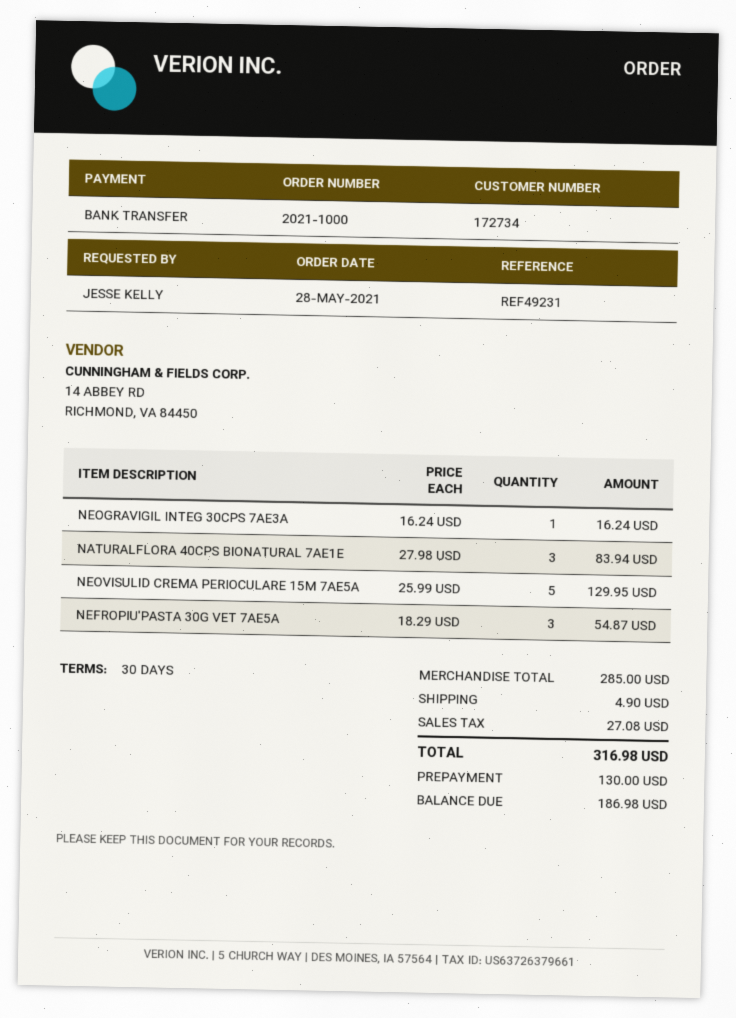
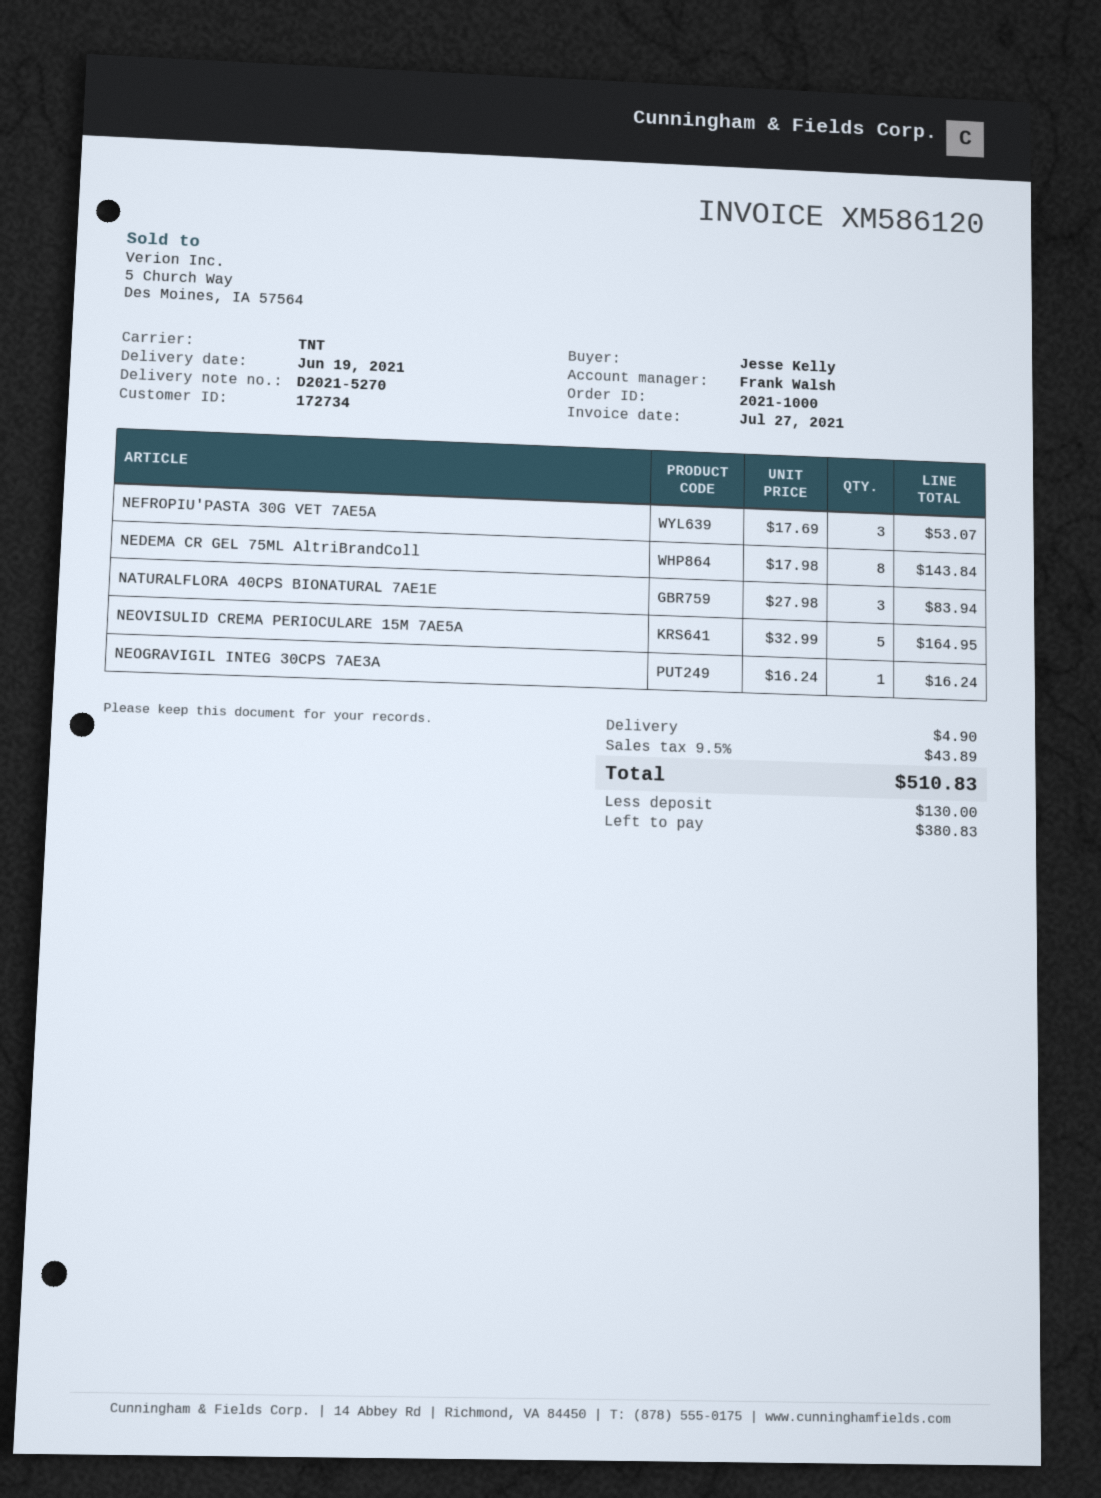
NEOVISULID CREMA PERIOCULARE 15M 7AE5A: 5 x 25.99 = 129.95 -> 5 x 32.99 = 164.95
NEFROPIU'PASTA 30G VET 7AE5A: 3 x 18.29 = 54.87 -> 3 x 17.69 = 53.07
NEDEMA CR GEL 75ML AltriBrandColl: none -> 8 x 17.98 = 143.84
tax: 27.08 -> 43.89
total: 316.98 -> 510.83
balance: 186.98 -> 380.83

